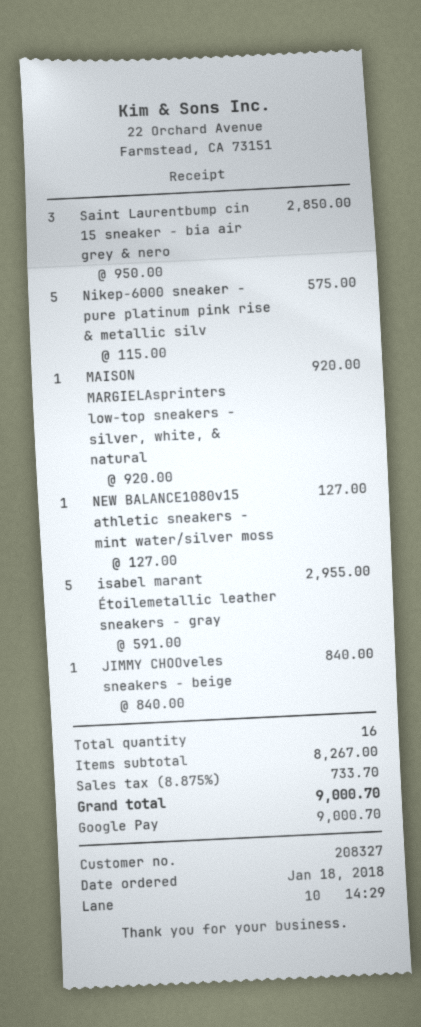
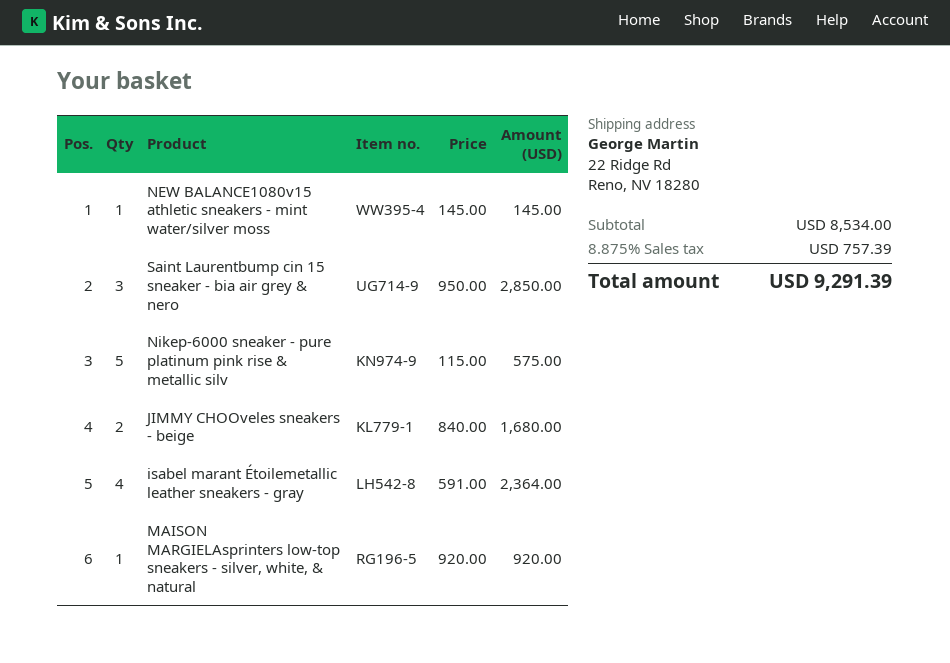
NEW BALANCE1080v15 athletic sneakers - mint water/silver moss: 1 x 127.00 = 127.00 -> 1 x 145.00 = 145.00
isabel marant Étoilemetallic leather sneakers - gray: 5 x 591.00 = 2955.00 -> 4 x 591.00 = 2364.00
JIMMY CHOOveles sneakers - beige: 1 x 840.00 = 840.00 -> 2 x 840.00 = 1680.00
subtotal: 8267.00 -> 8534.00
tax: 8.875% = 733.70 -> 8.875% = 757.39
total: 9000.70 -> 9291.39

